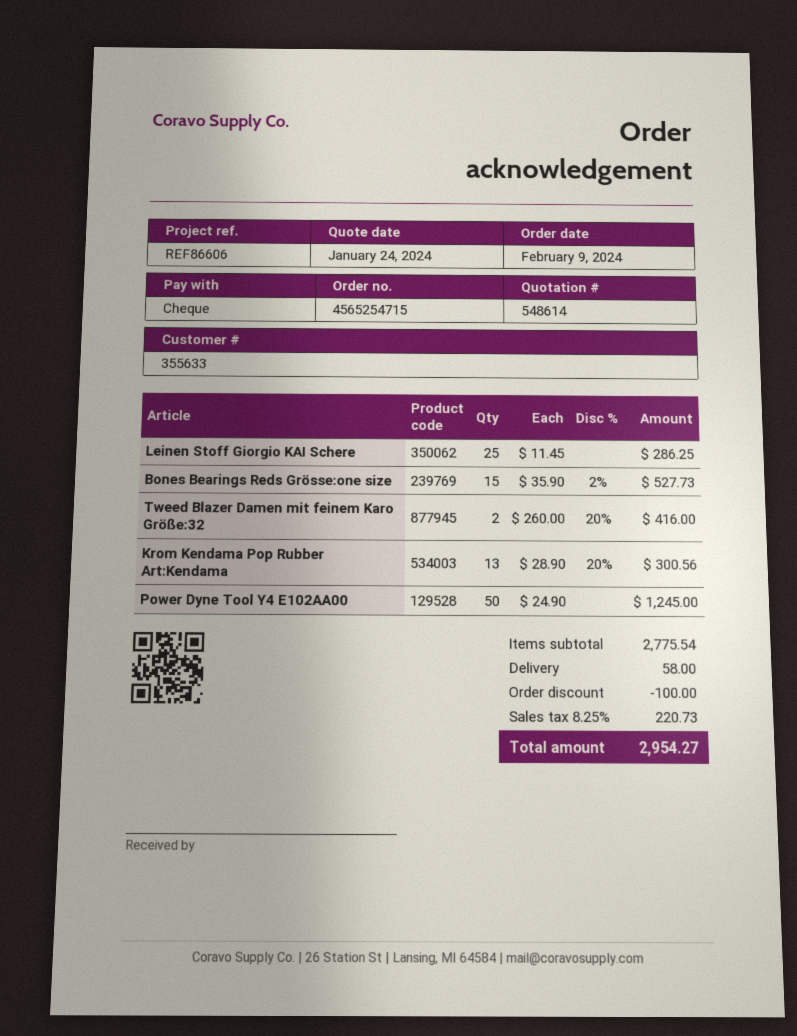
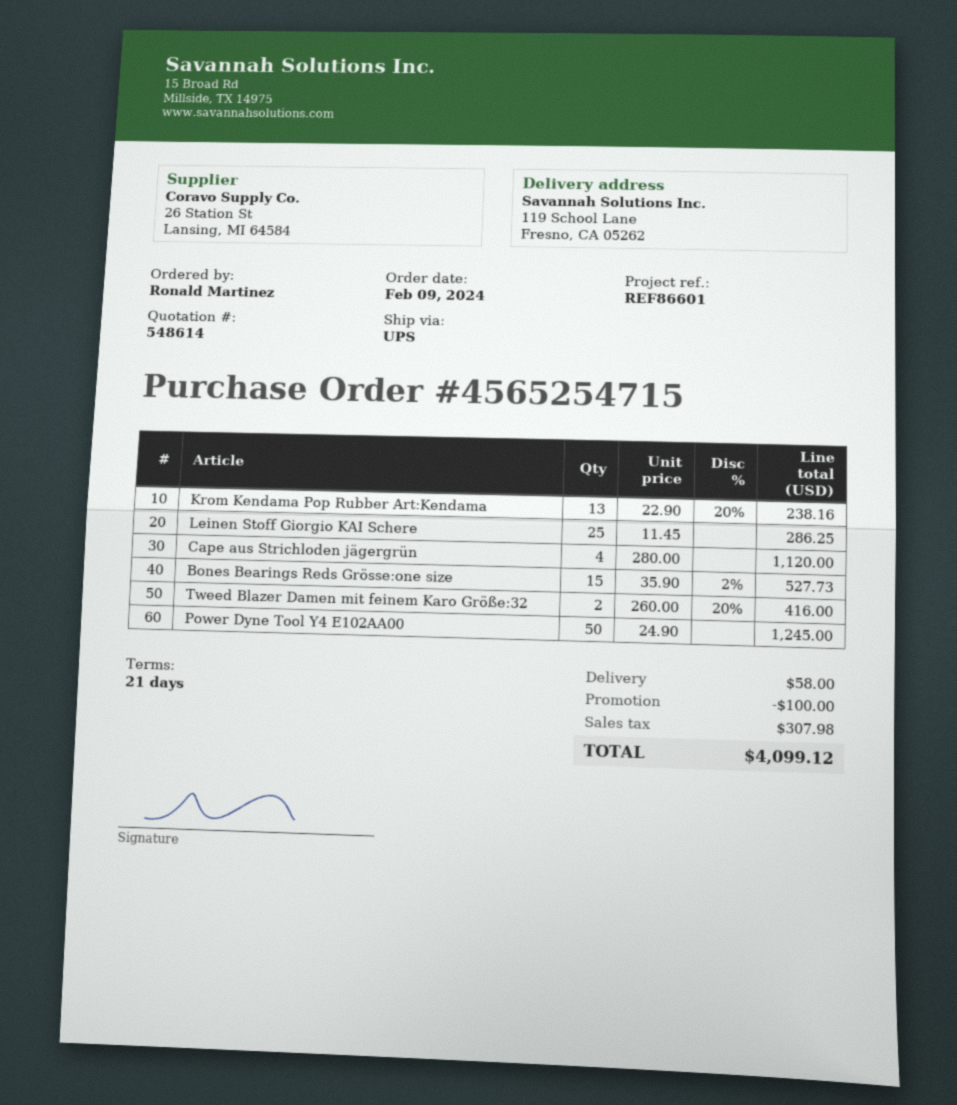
reference: REF86606 -> REF86601
Krom Kendama Pop Rubber Art:Kendama: 13 x 28.90 - 20% = 300.56 -> 13 x 22.90 - 20% = 238.16
Cape aus Strichloden jägergrün: none -> 4 x 280.00 = 1120.00
tax: 220.73 -> 307.98
total: 2954.27 -> 4099.12

